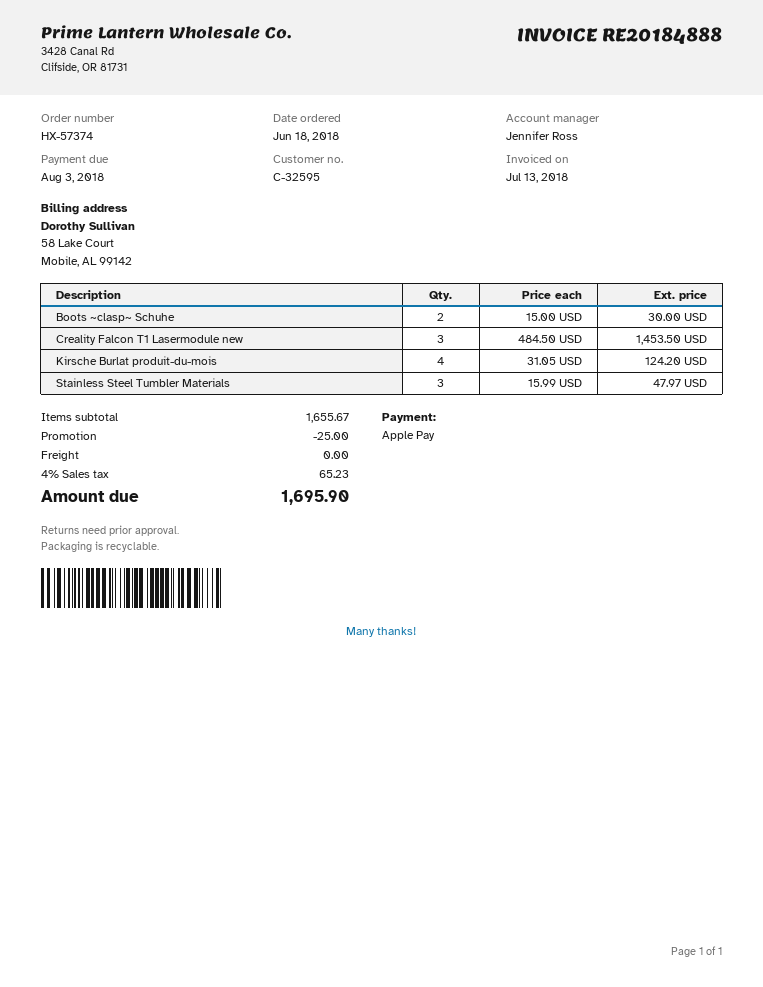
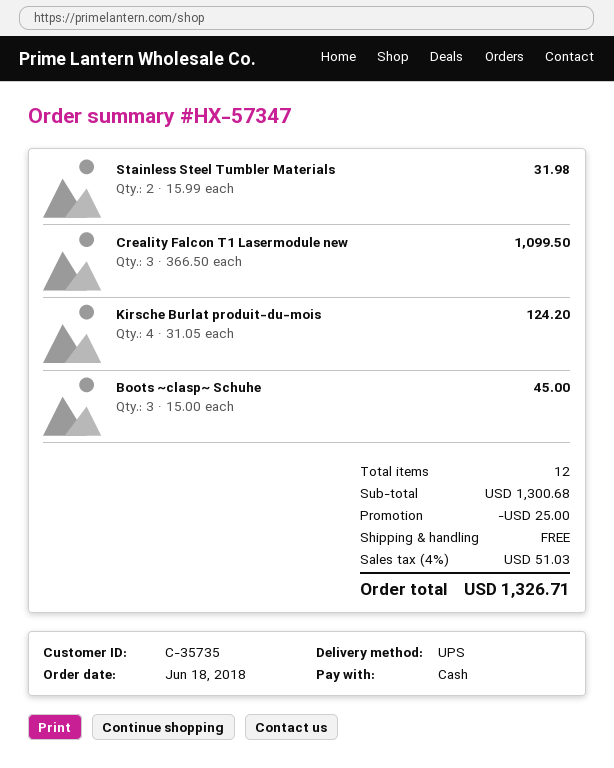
order number: HX-57374 -> HX-57347
customer number: C-32595 -> C-35735
payment method: Apple Pay -> cash
Boots ~clasp~ Schuhe: 2 x 15.00 = 30.00 -> 3 x 15.00 = 45.00
Creality Falcon T1 Lasermodule new: 3 x 484.50 = 1453.50 -> 3 x 366.50 = 1099.50
Stainless Steel Tumbler Materials: 3 x 15.99 = 47.97 -> 2 x 15.99 = 31.98
subtotal: 1655.67 -> 1300.68
tax: 4% = 65.23 -> 4% = 51.03
total: 1695.90 -> 1326.71

